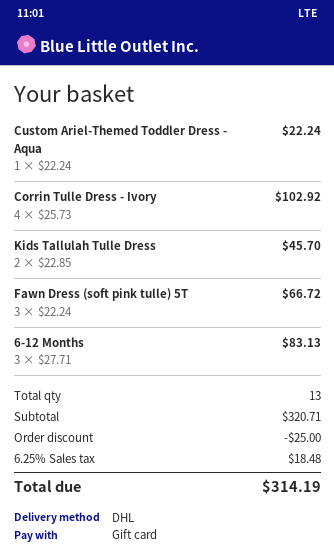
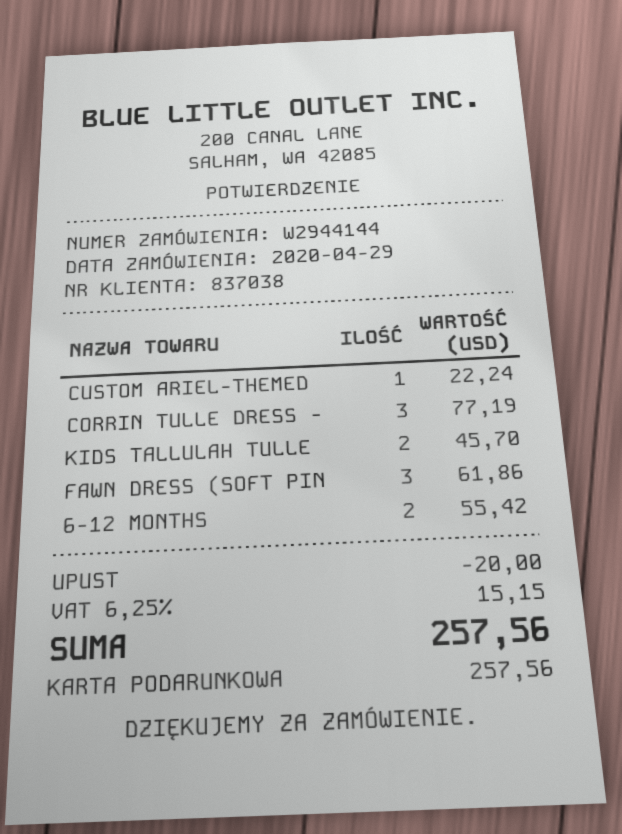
Corrin Tulle Dress - Ivory: 4 for 102.92 -> 3 for 77.19
Fawn Dress (soft pink tulle) 5T: 3 for 66.72 -> 3 for 61.86
6-12 Months: 3 for 83.13 -> 2 for 55.42
discount: 25.00 -> 20.00
tax: 6.25% = 18.48 -> 6.25% = 15.15
total: 314.19 -> 257.56

